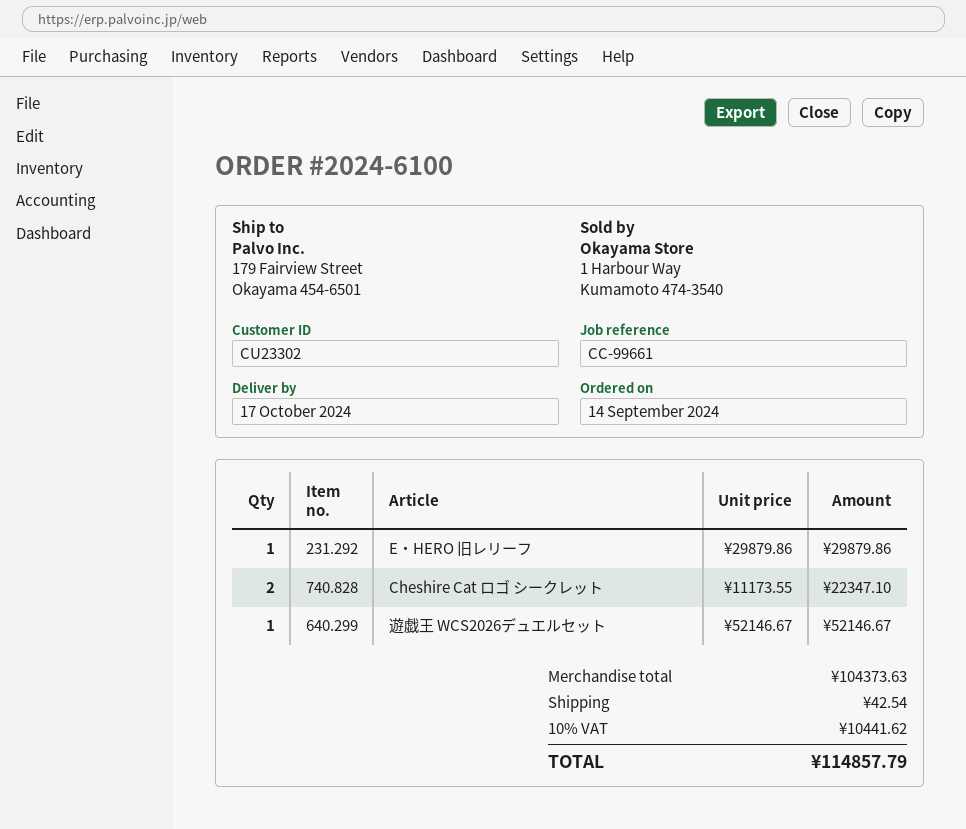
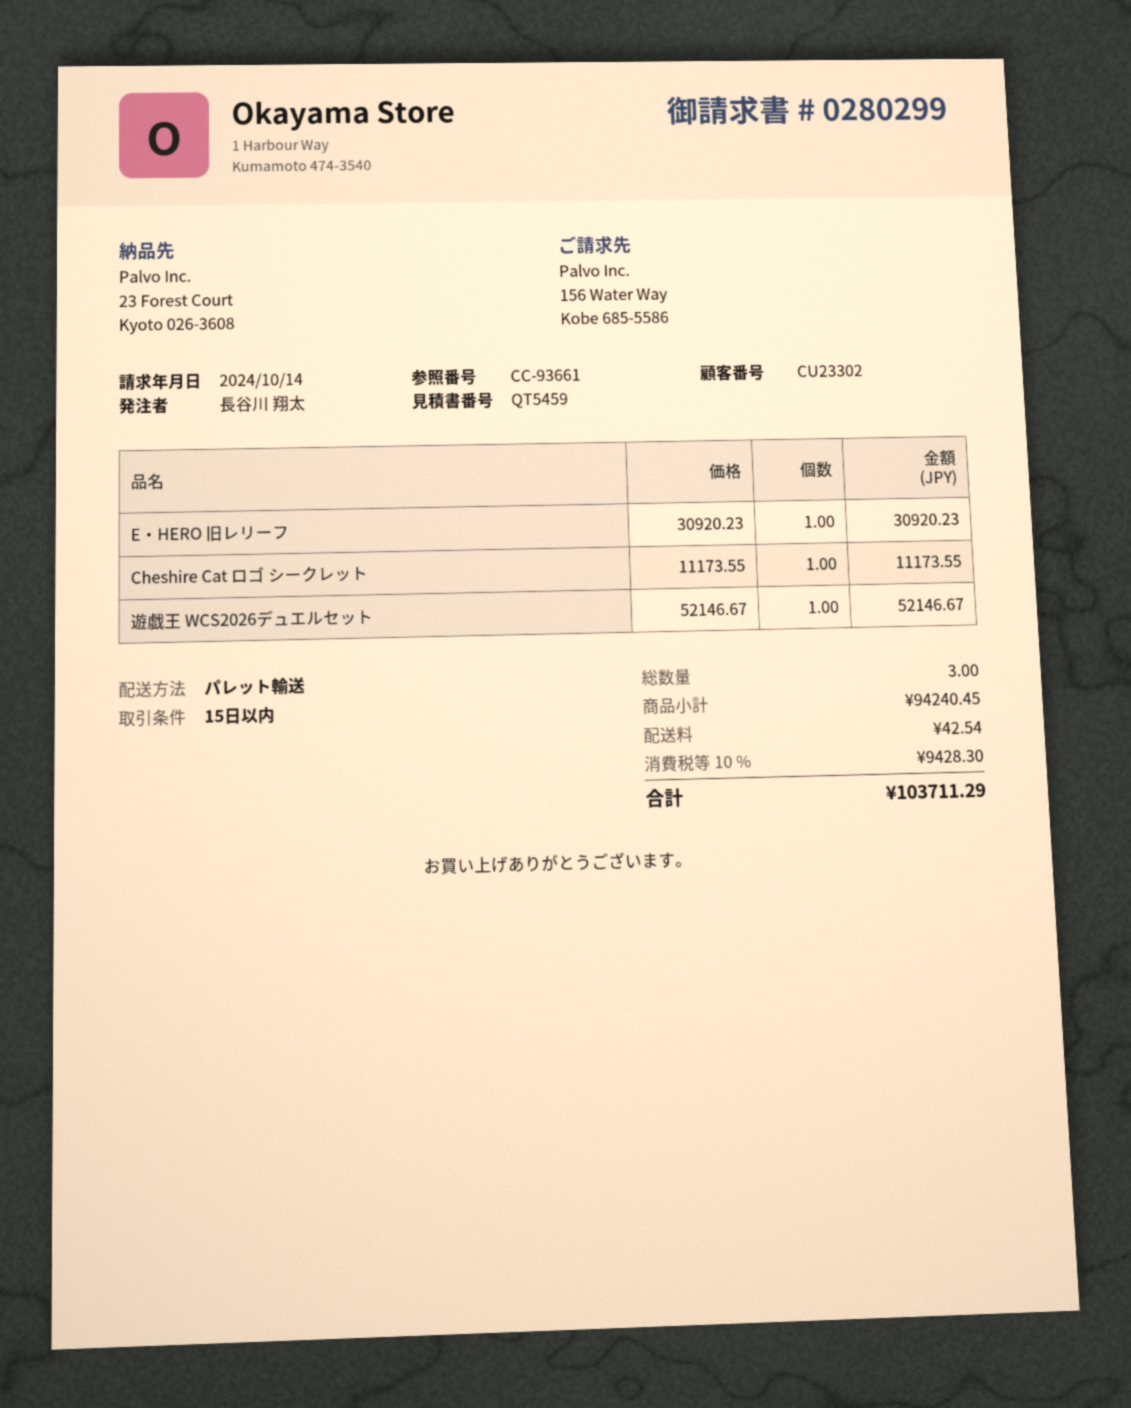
reference: CC-99661 -> CC-93661
ship to: 179 Fairview Street, Okayama 454-6501 -> 23 Forest Court, Kyoto 026-3608
E・HERO 旧レリーフ: 1 x 29879.86 = 29879.86 -> 1 x 30920.23 = 30920.23
Cheshire Cat ロゴ シークレット: 2 x 11173.55 = 22347.10 -> 1 x 11173.55 = 11173.55
subtotal: 104373.63 -> 94240.45
tax: 10% = 10441.62 -> 10% = 9428.30
total: 114857.79 -> 103711.29

